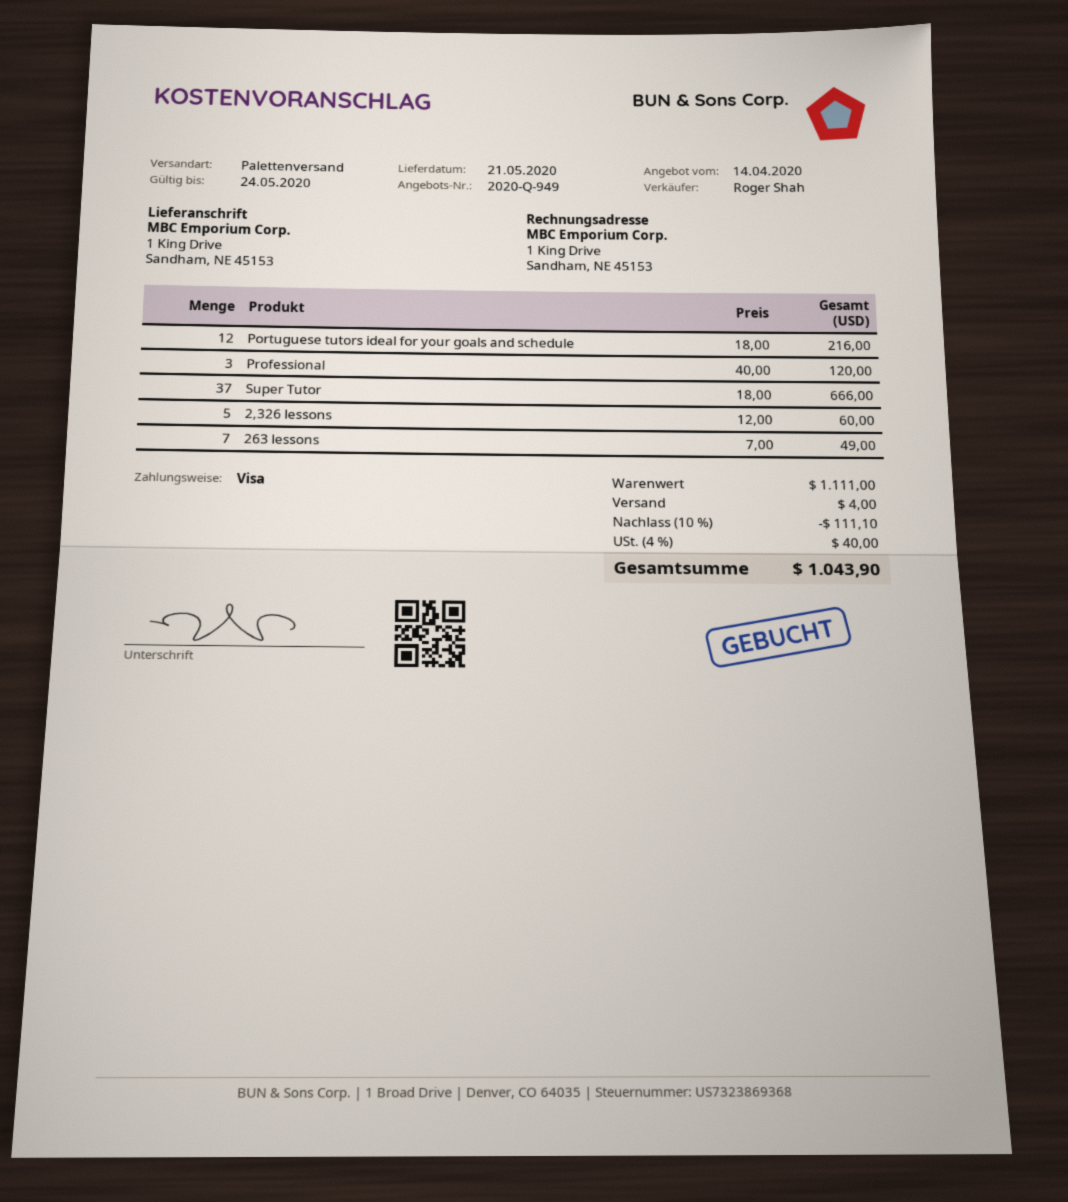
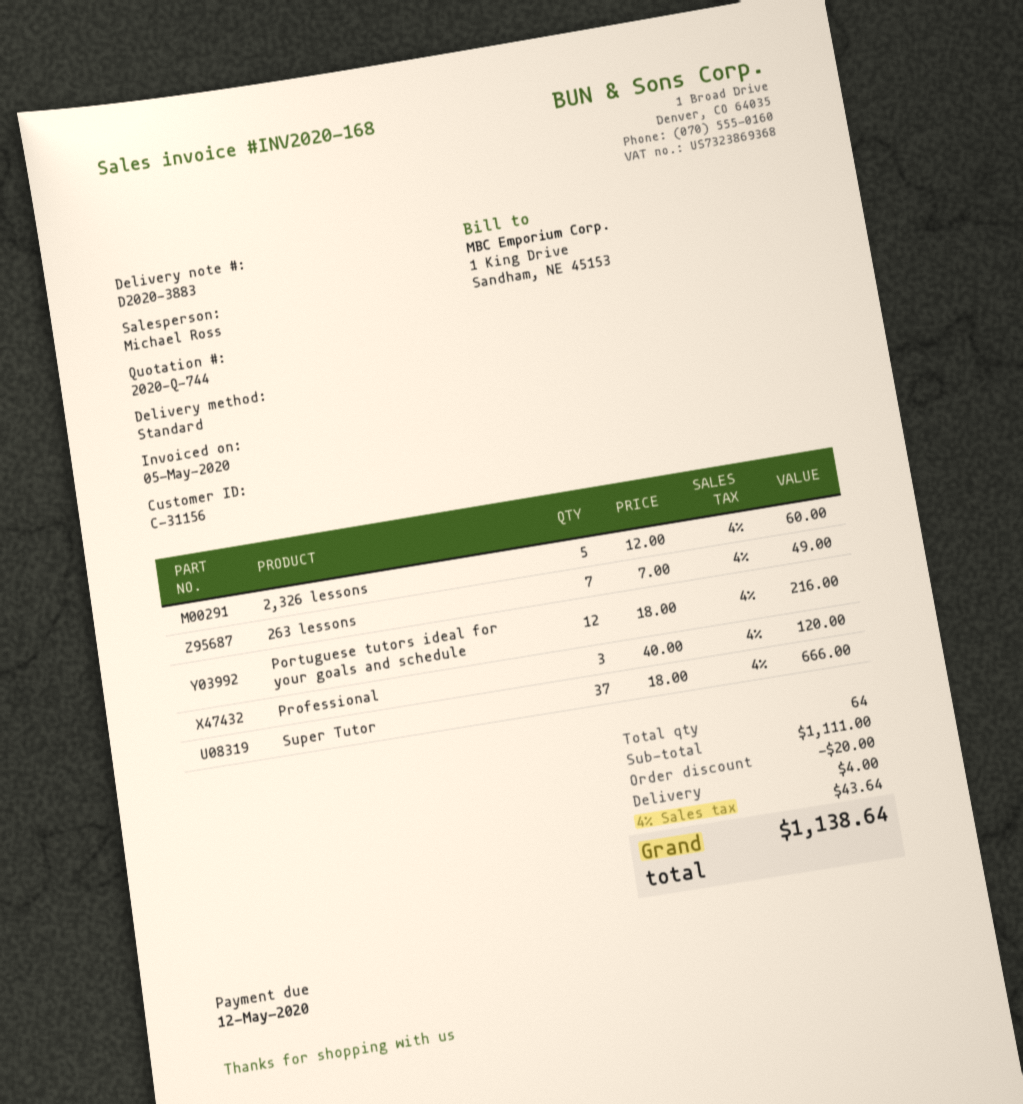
quote number: 2020-Q-949 -> 2020-Q-744
sales rep: Roger Shah -> Michael Ross
shipping method: pallet freight -> standard
discount: 111.10 -> 20.00
tax: 4% = 40.00 -> 4% = 43.64
total: 1043.90 -> 1138.64

